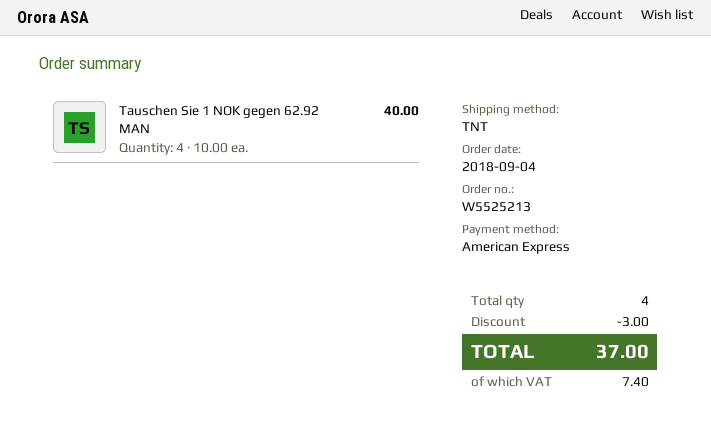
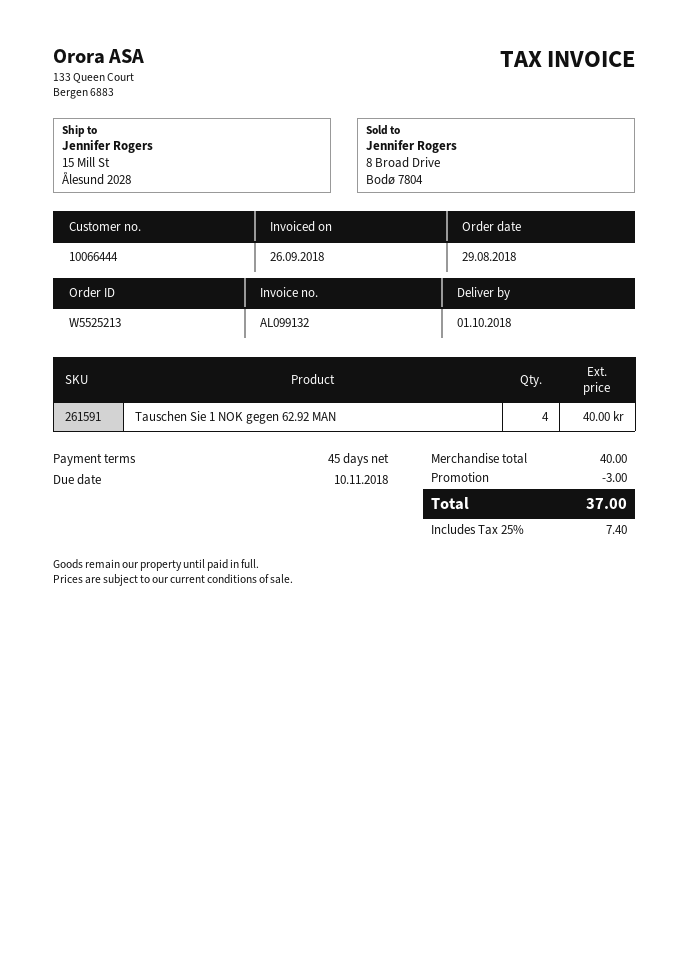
order date: 2018-09-04 -> 2018-08-29

